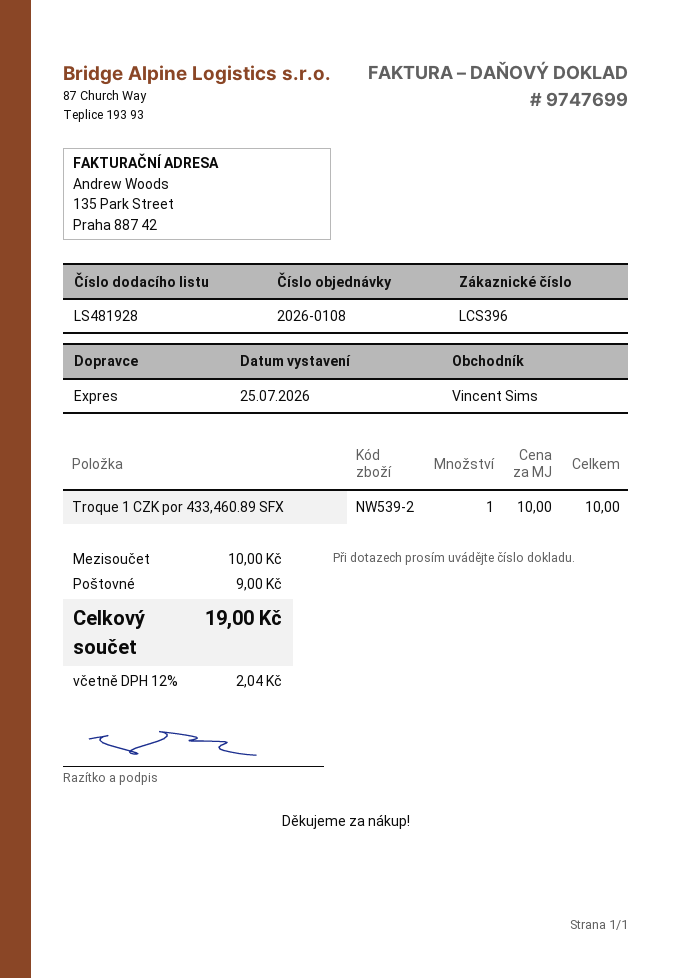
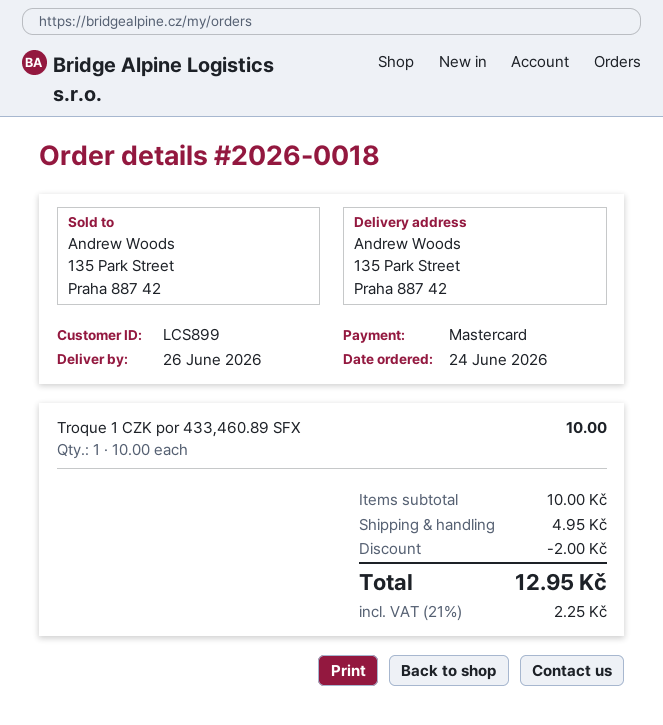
order number: 2026-0108 -> 2026-0018
customer number: LCS396 -> LCS899
discount: none -> 2.00
shipping: 9.00 -> 4.95
tax: 12% = 2.04 -> 21% = 2.25
total: 19.00 -> 12.95

